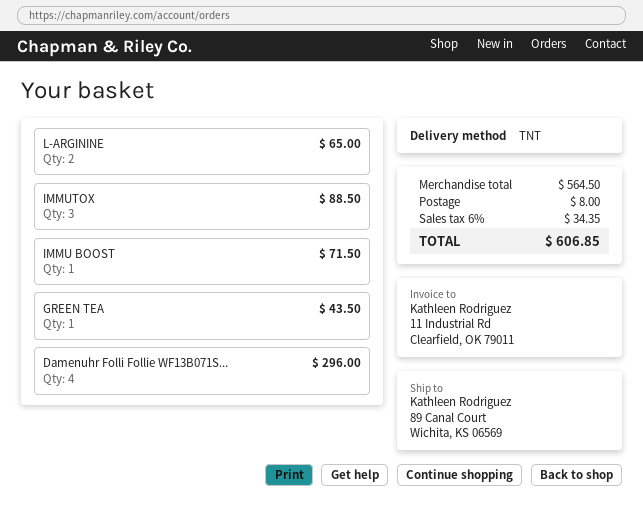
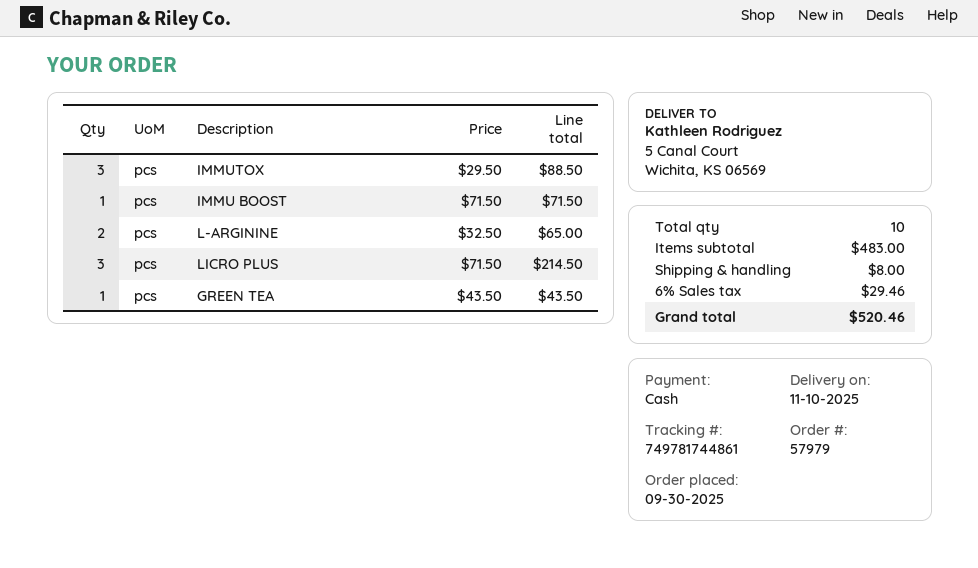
ship to: 89 Canal Court, Wichita, KS 06569 -> 5 Canal Court, Wichita, KS 06569
Damenuhr Folli Follie WF13B071S...: 4 for 296.00 -> none
LICRO PLUS: none -> 3 for 214.50
subtotal: 564.50 -> 483.00
tax: 6% = 34.35 -> 6% = 29.46
total: 606.85 -> 520.46

